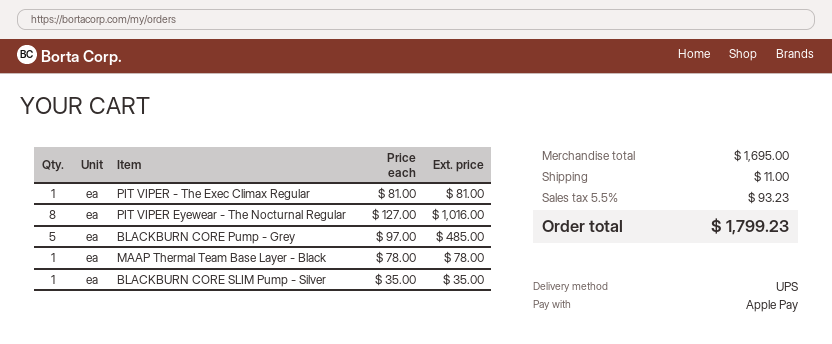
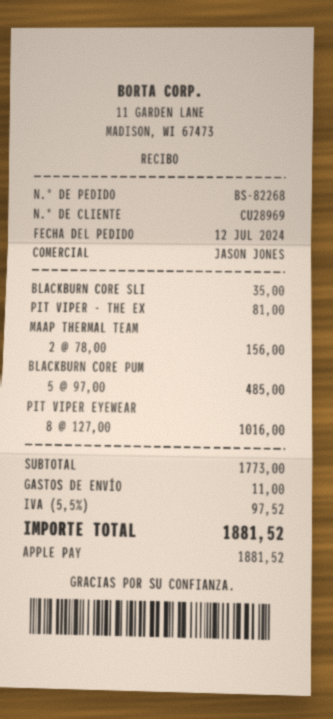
MAAP Thermal Team Base Layer - Black: 1 x 78.00 = 78.00 -> 2 x 78.00 = 156.00
subtotal: 1695.00 -> 1773.00
tax: 5.5% = 93.23 -> 5.5% = 97.52
total: 1799.23 -> 1881.52

